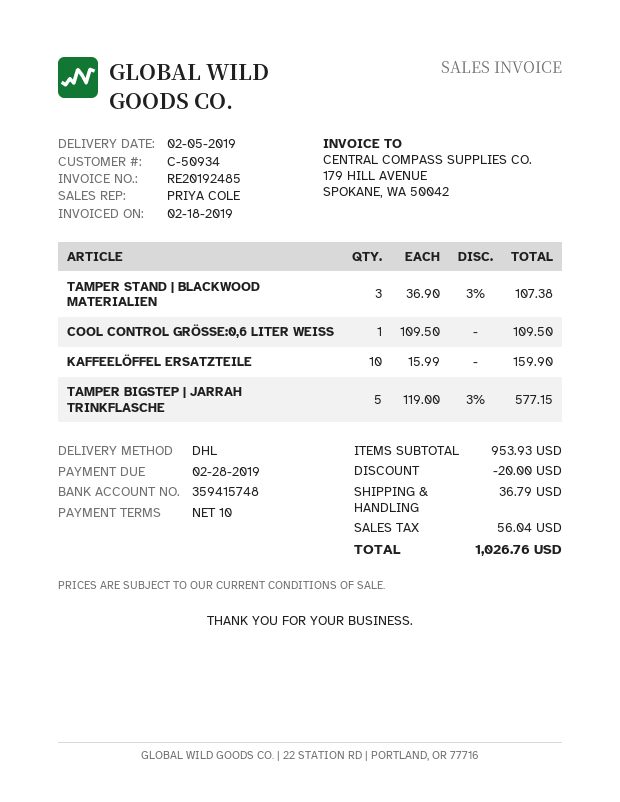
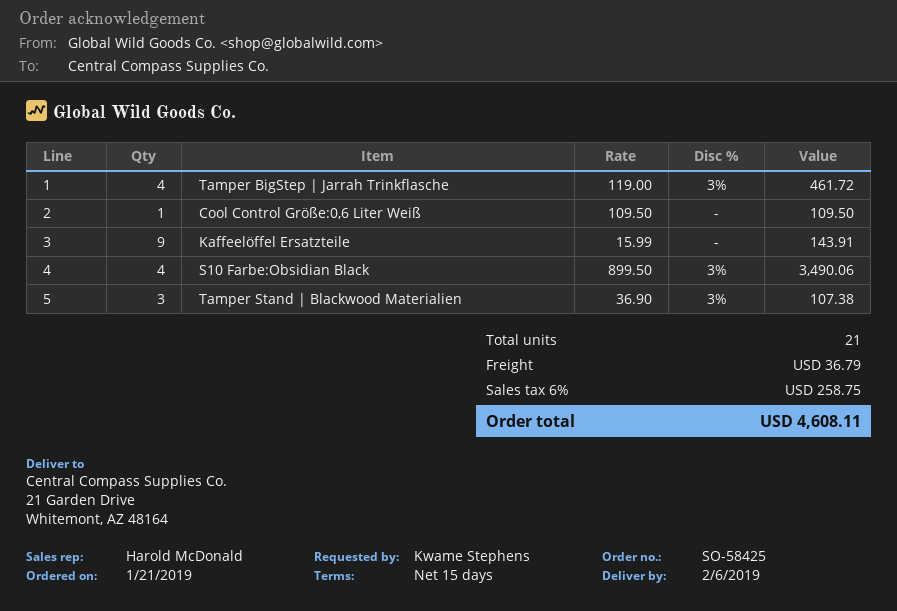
delivery date: 2019-02-05 -> 2019-02-06
payment terms: 10 days -> 15 days
sales rep: PRIYA COLE -> Harold McDonald
KAFFEELÖFFEL ERSATZTEILE: 10 x 15.99 = 159.90 -> 9 x 15.99 = 143.91
TAMPER BIGSTEP | JARRAH TRINKFLASCHE: 5 x 119.00 - 3% = 577.15 -> 4 x 119.00 - 3% = 461.72
S10 Farbe:Obsidian Black: none -> 4 x 899.50 - 3% = 3490.06
discount: 20.00 -> none
tax: 56.04 -> 258.75
total: 1026.76 -> 4608.11

